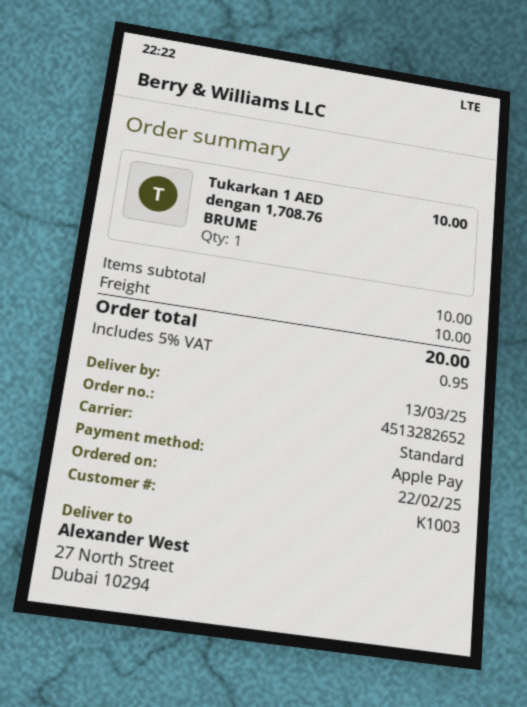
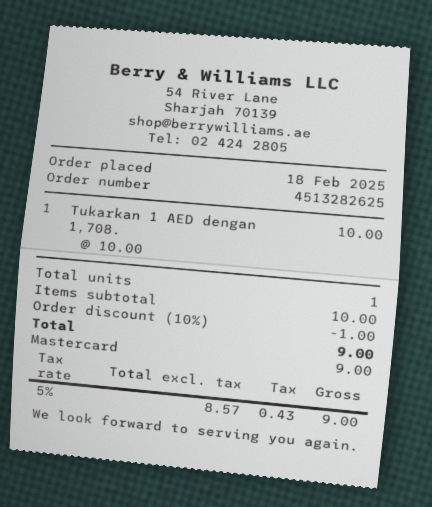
order number: 4513282652 -> 4513282625
order date: 2025-02-22 -> 2025-02-18
payment method: Apple Pay -> Mastercard
discount: none -> 10% = 1.00
shipping: 10.00 -> none
tax: 5% = 0.95 -> 5% = 0.43
total: 20.00 -> 9.00

